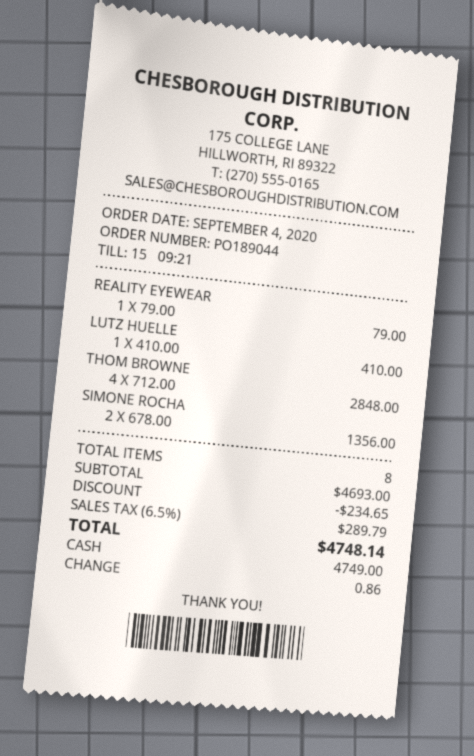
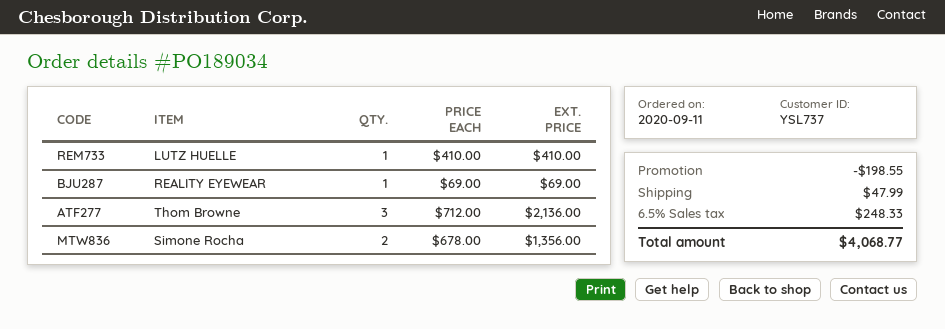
order number: PO189044 -> PO189034
order date: 2020-09-04 -> 2020-09-11
REALITY EYEWEAR: 1 x 79.00 = 79.00 -> 1 x 69.00 = 69.00
THOM BROWNE: 4 x 712.00 = 2848.00 -> 3 x 712.00 = 2136.00
discount: 234.65 -> 198.55
shipping: none -> 47.99
tax: 6.5% = 289.79 -> 6.5% = 248.33
total: 4748.14 -> 4068.77

